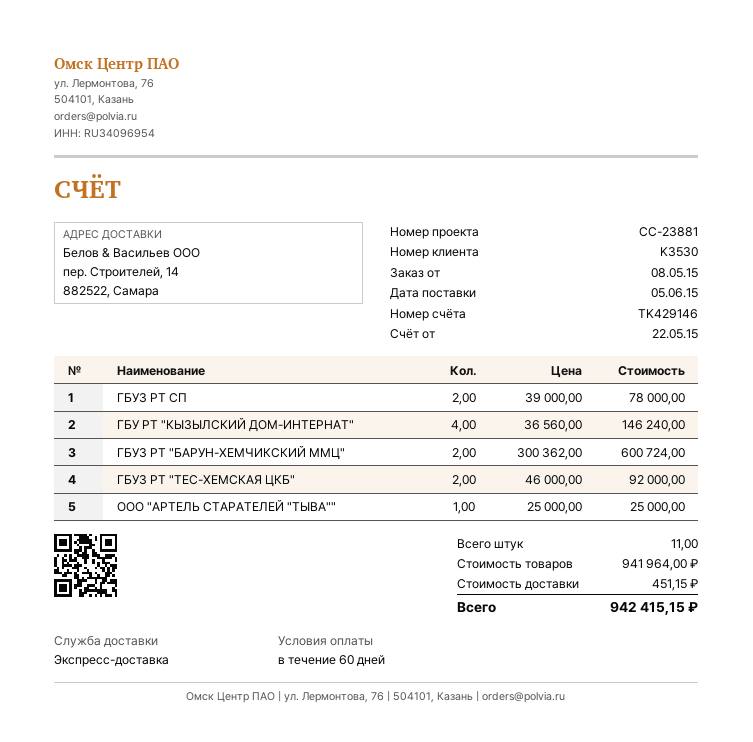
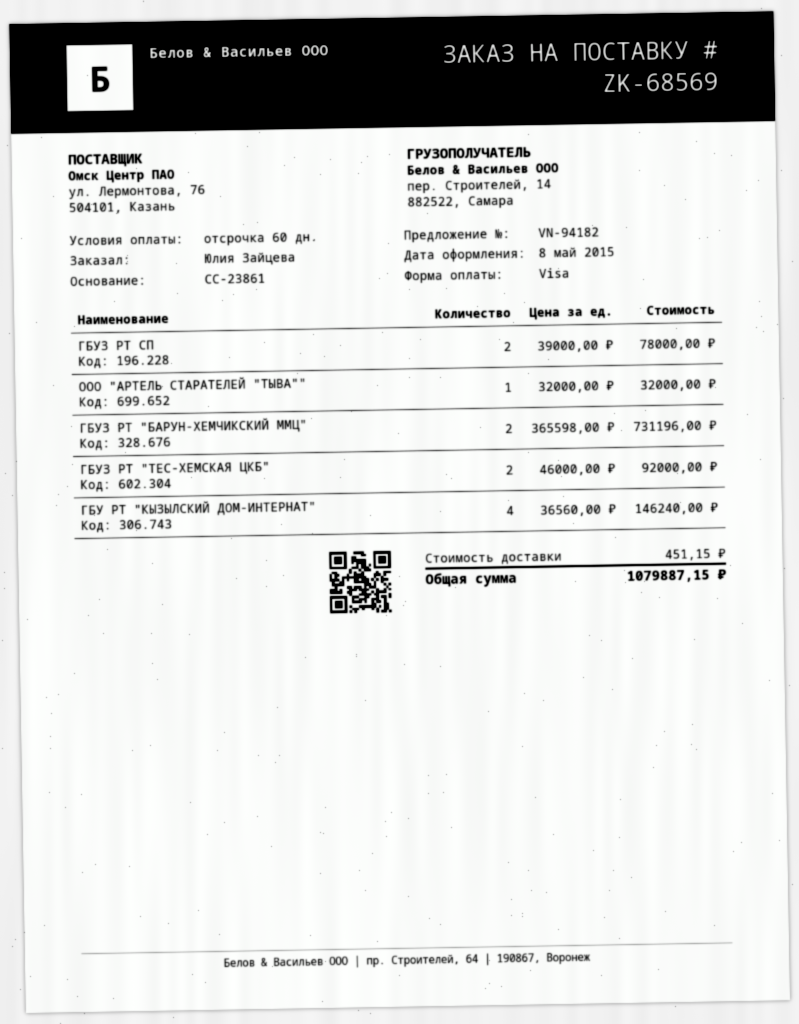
reference: CC-23881 -> CC-23861
ГБУЗ РТ "БАРУН-ХЕМЧИКСКИЙ ММЦ": 2 x 300362.00 = 600724.00 -> 2 x 365598.00 = 731196.00
ООО "АРТЕЛЬ СТАРАТЕЛЕЙ "ТЫВА"": 1 x 25000.00 = 25000.00 -> 1 x 32000.00 = 32000.00
total: 942415.15 -> 1079887.15

